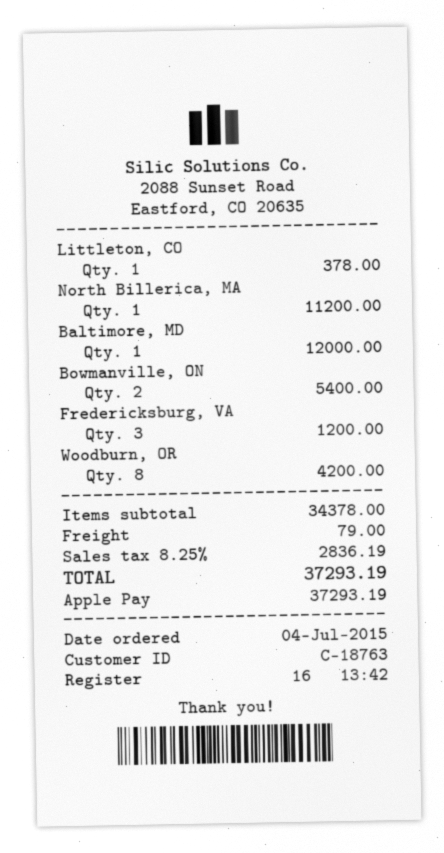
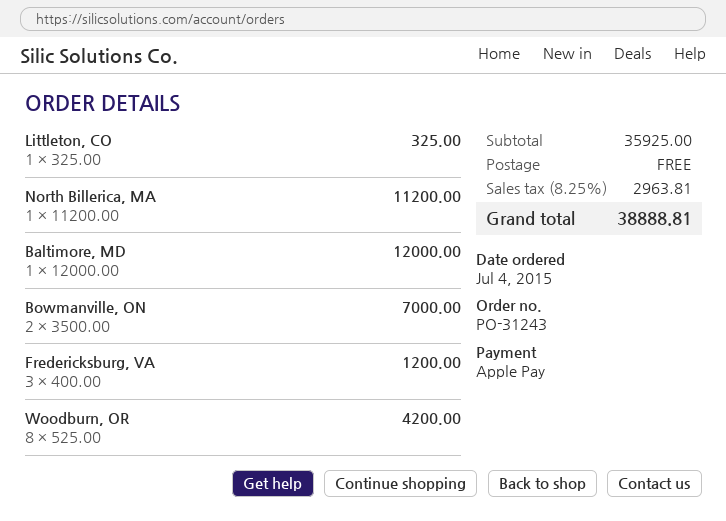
Littleton, CO: 1 for 378.00 -> 1 for 325.00
Bowmanville, ON: 2 for 5400.00 -> 2 for 7000.00
subtotal: 34378.00 -> 35925.00
shipping: 79.00 -> 0.00
tax: 8.25% = 2836.19 -> 8.25% = 2963.81
total: 37293.19 -> 38888.81

